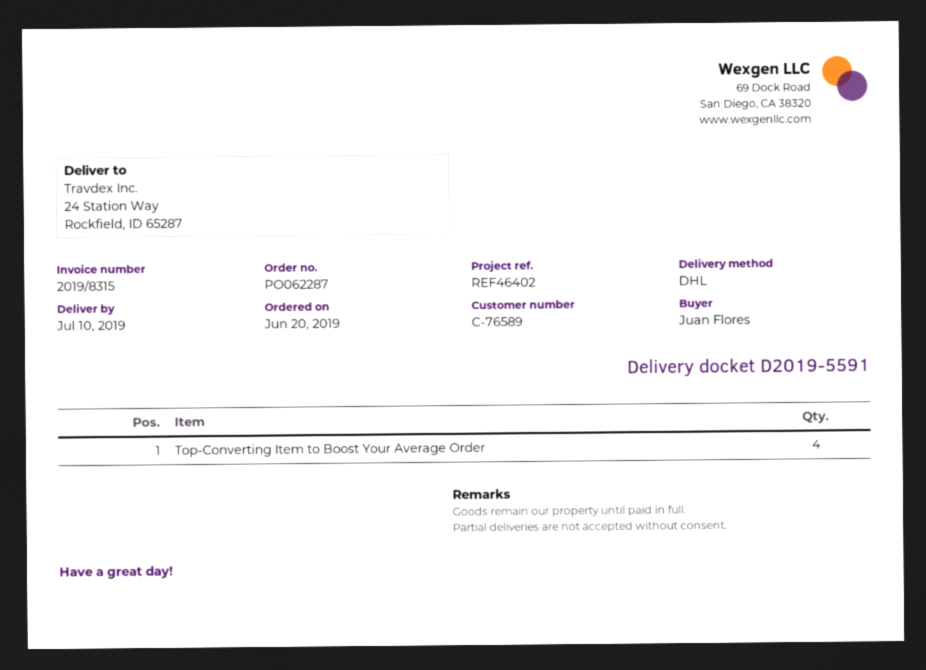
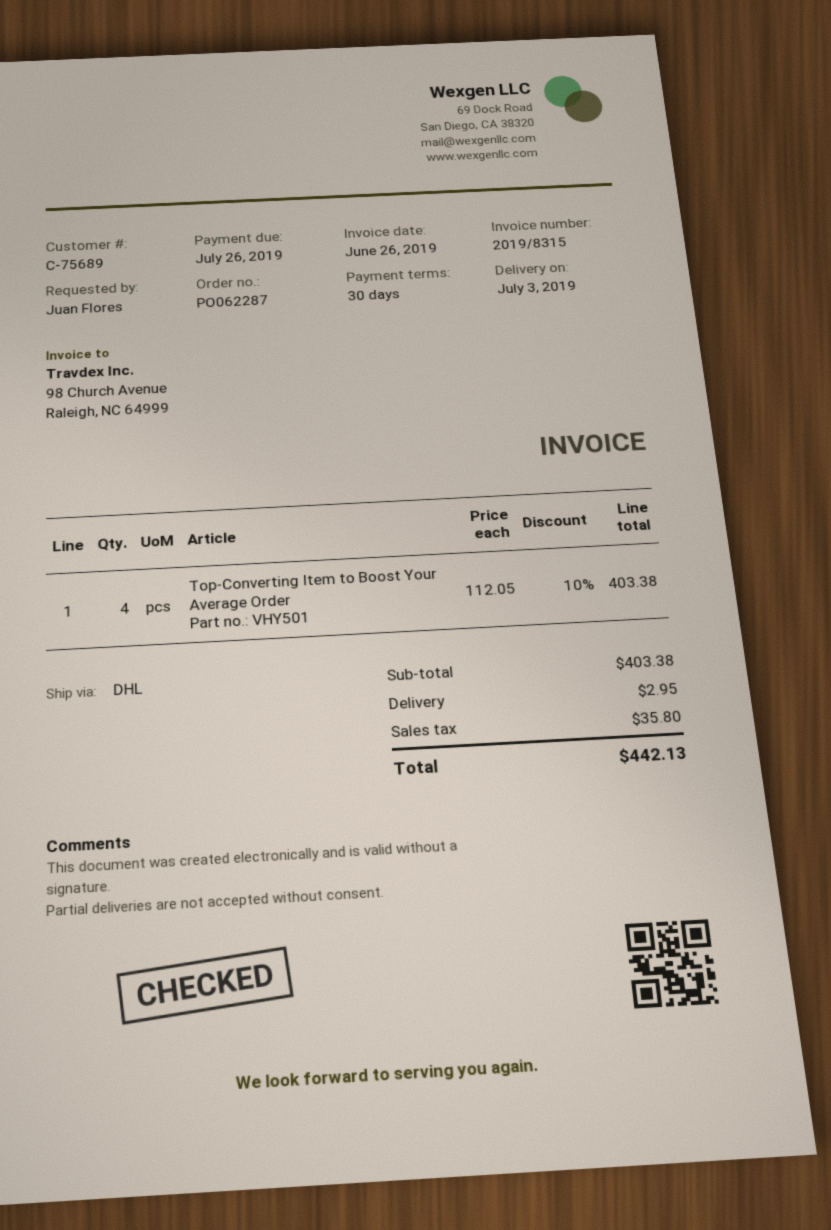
delivery date: 2019-07-10 -> 2019-07-03
customer number: C-76589 -> C-75689

